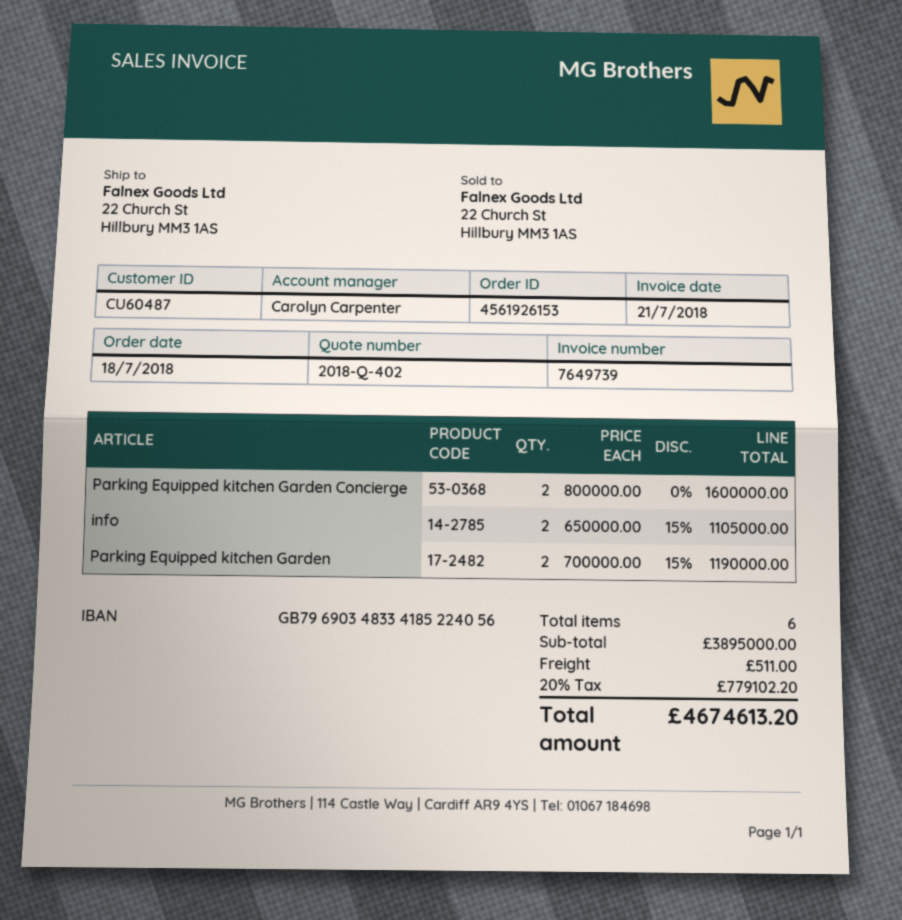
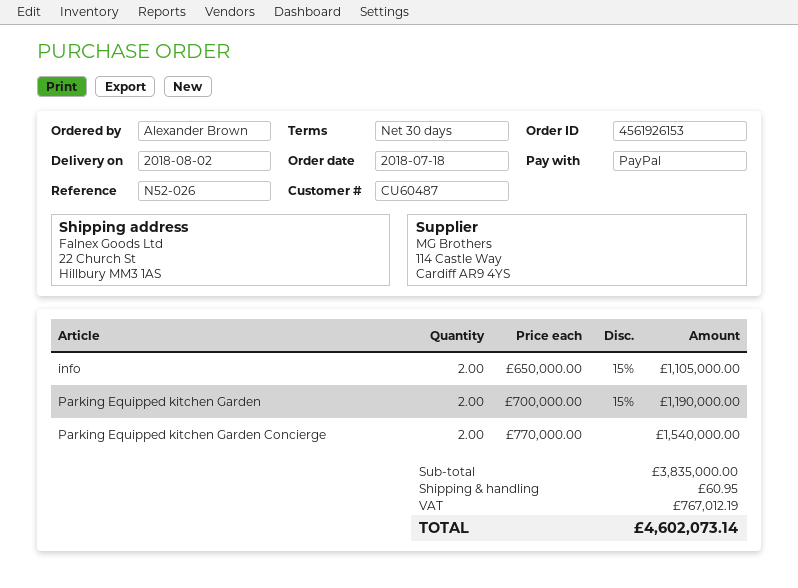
Parking Equipped kitchen Garden Concierge: 2 x 800000.00 = 1600000.00 -> 2 x 770000.00 = 1540000.00
subtotal: 3895000.00 -> 3835000.00
shipping: 511.00 -> 60.95
tax: 779102.20 -> 767012.19
total: 4674613.20 -> 4602073.14

